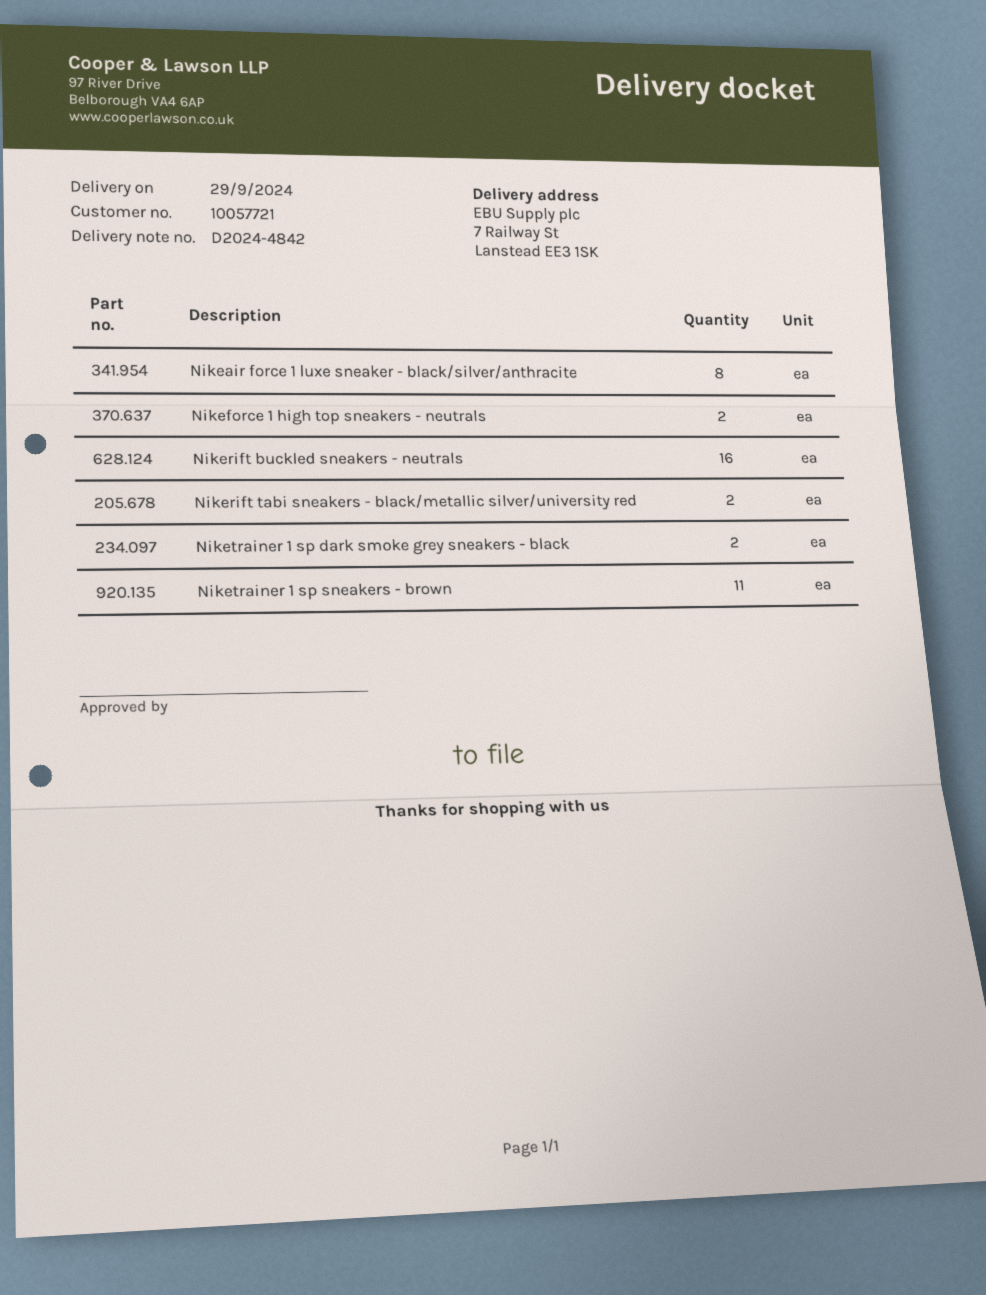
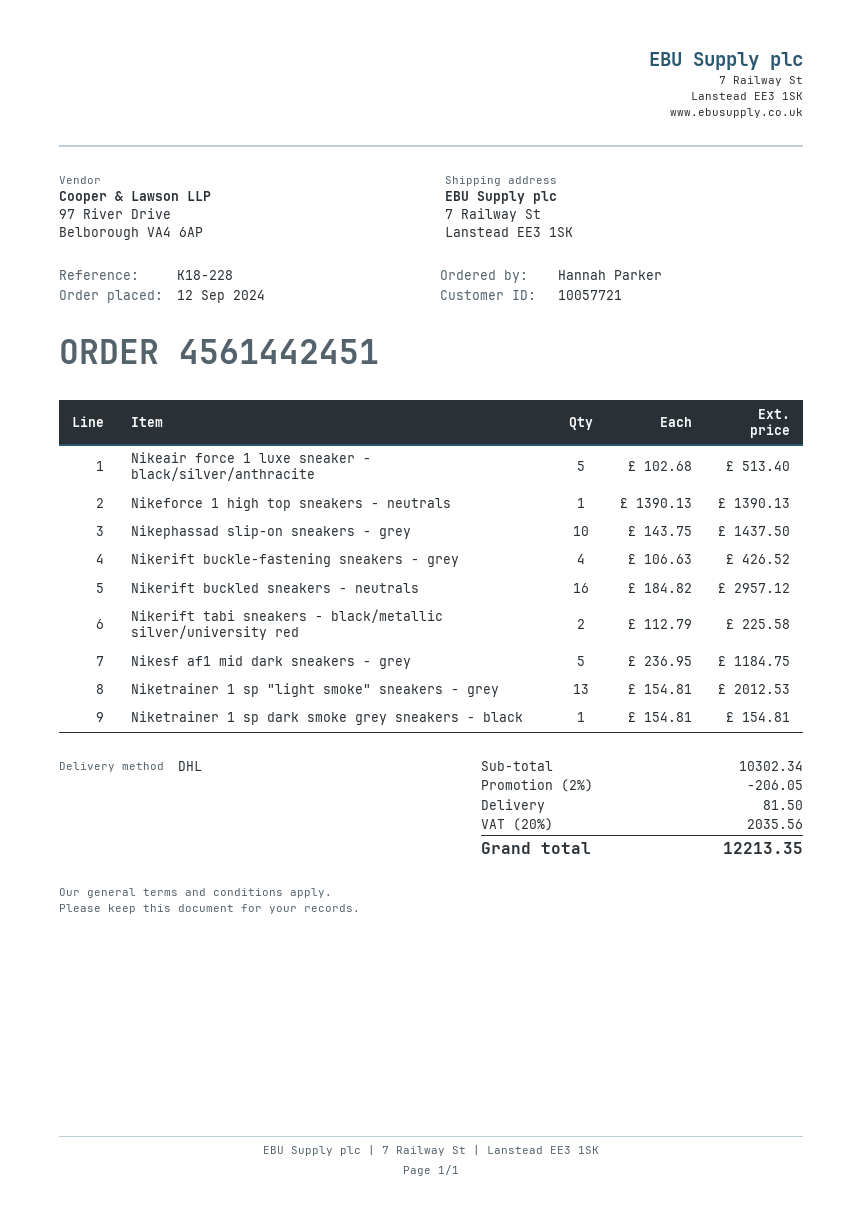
Nikeair force 1 luxe sneaker - black/silver/anthracite: 8 -> 5
Nikeforce 1 high top sneakers - neutrals: 2 -> 1
Niketrainer 1 sp dark smoke grey sneakers - black: 2 -> 1
Niketrainer 1 sp sneakers - brown: 11 -> none
Nikephassad slip-on sneakers - grey: none -> 10
Nikerift buckle-fastening sneakers - grey: none -> 4
Nikesf af1 mid dark sneakers - grey: none -> 5
Niketrainer 1 sp "light smoke" sneakers - grey: none -> 13

